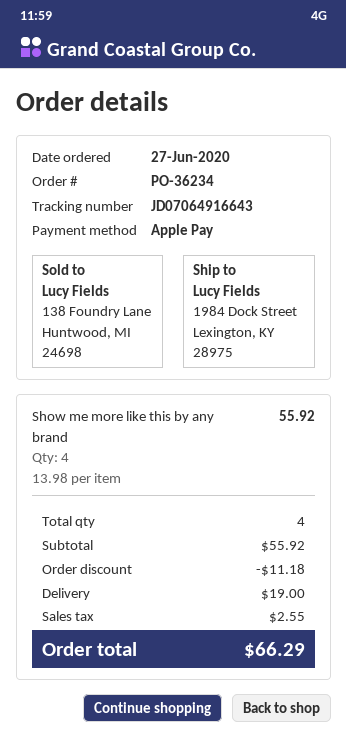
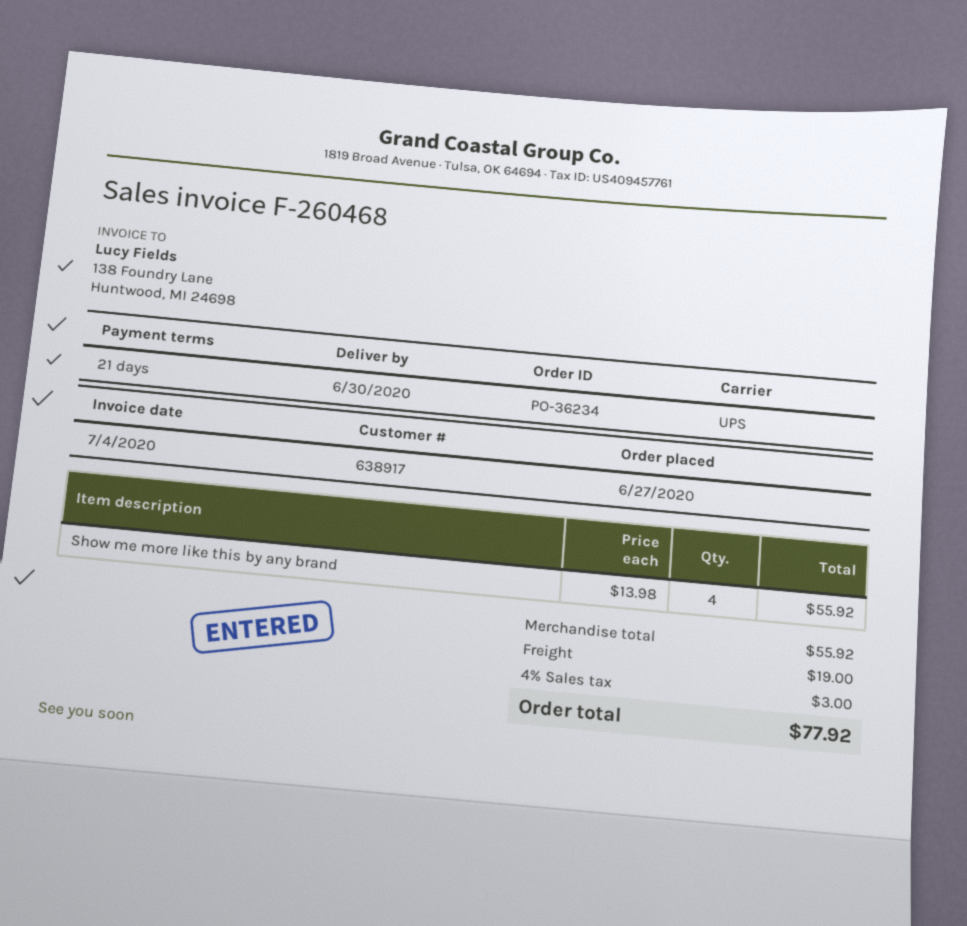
discount: 11.18 -> none
tax: 2.55 -> 3.00
total: 66.29 -> 77.92

